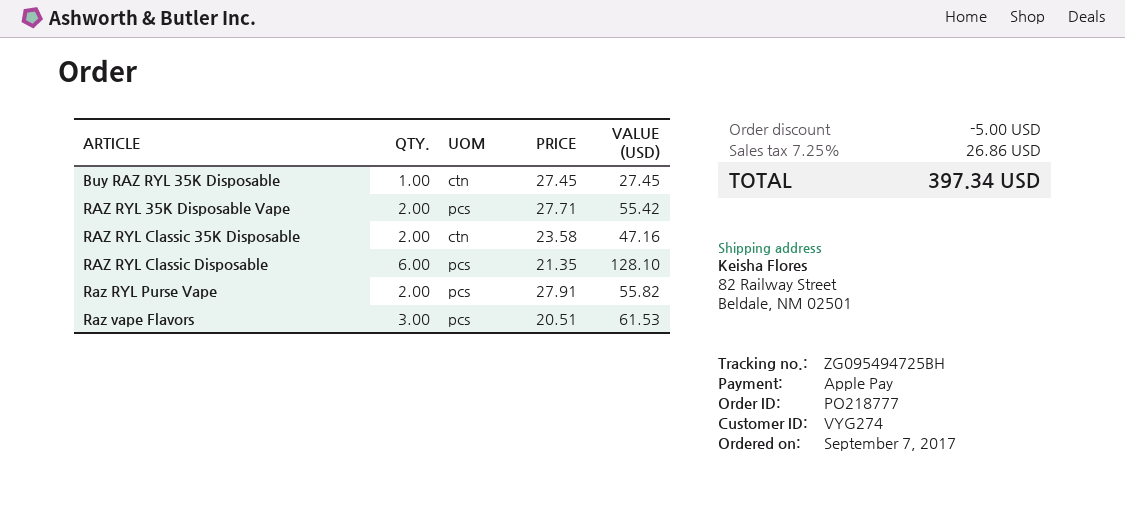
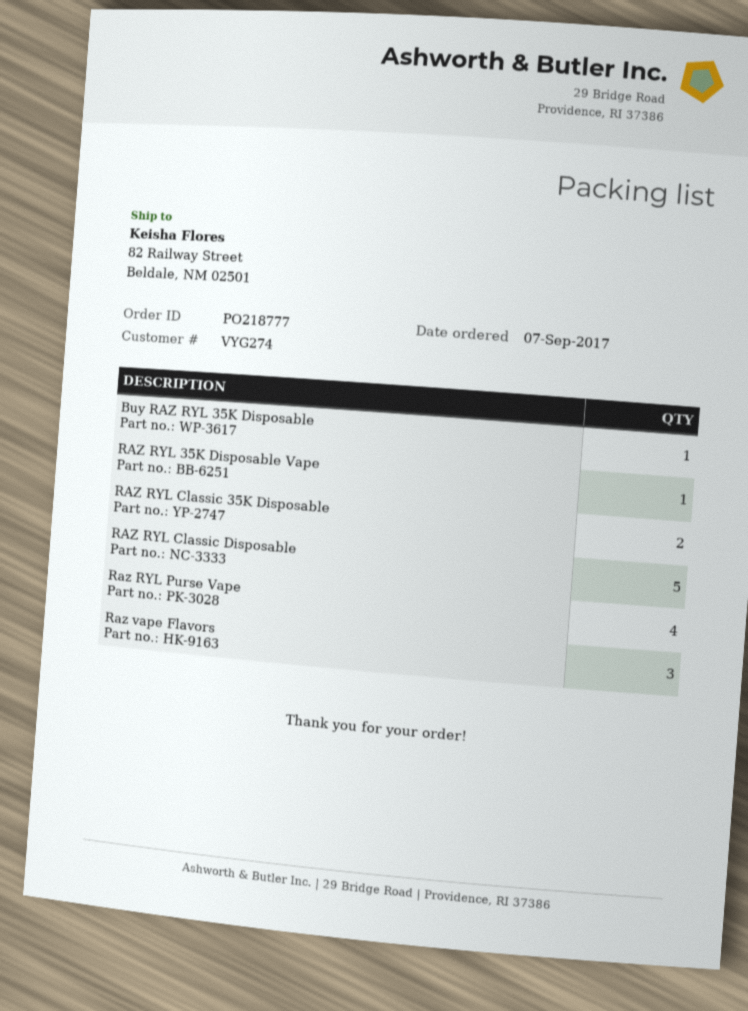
RAZ RYL 35K Disposable Vape: 2 -> 1
RAZ RYL Classic Disposable: 6 -> 5
Raz RYL Purse Vape: 2 -> 4

